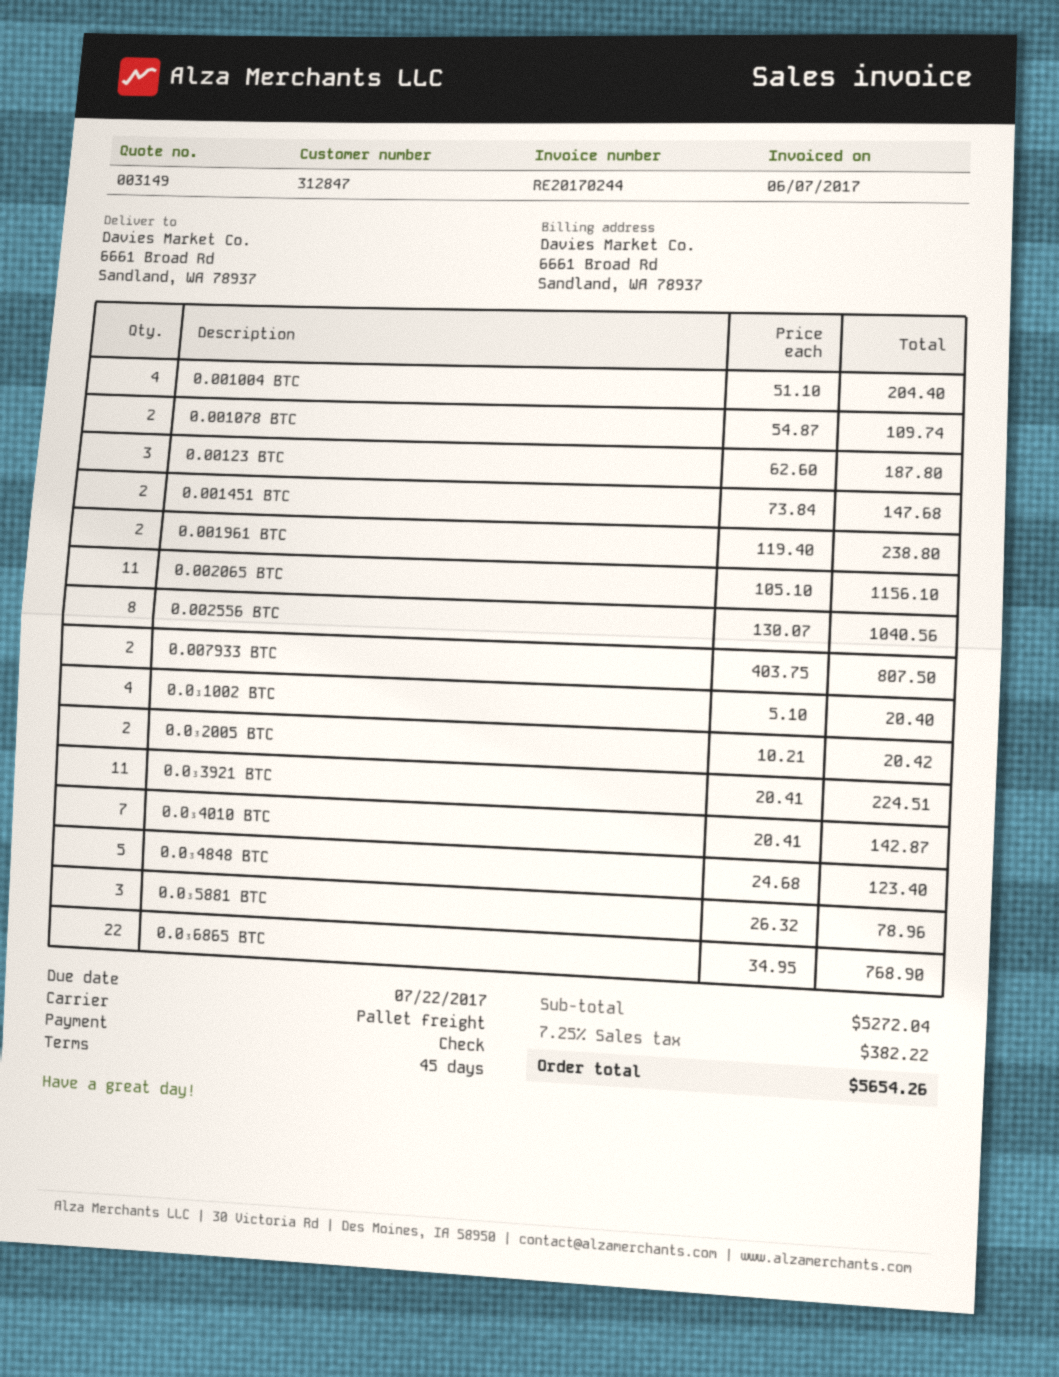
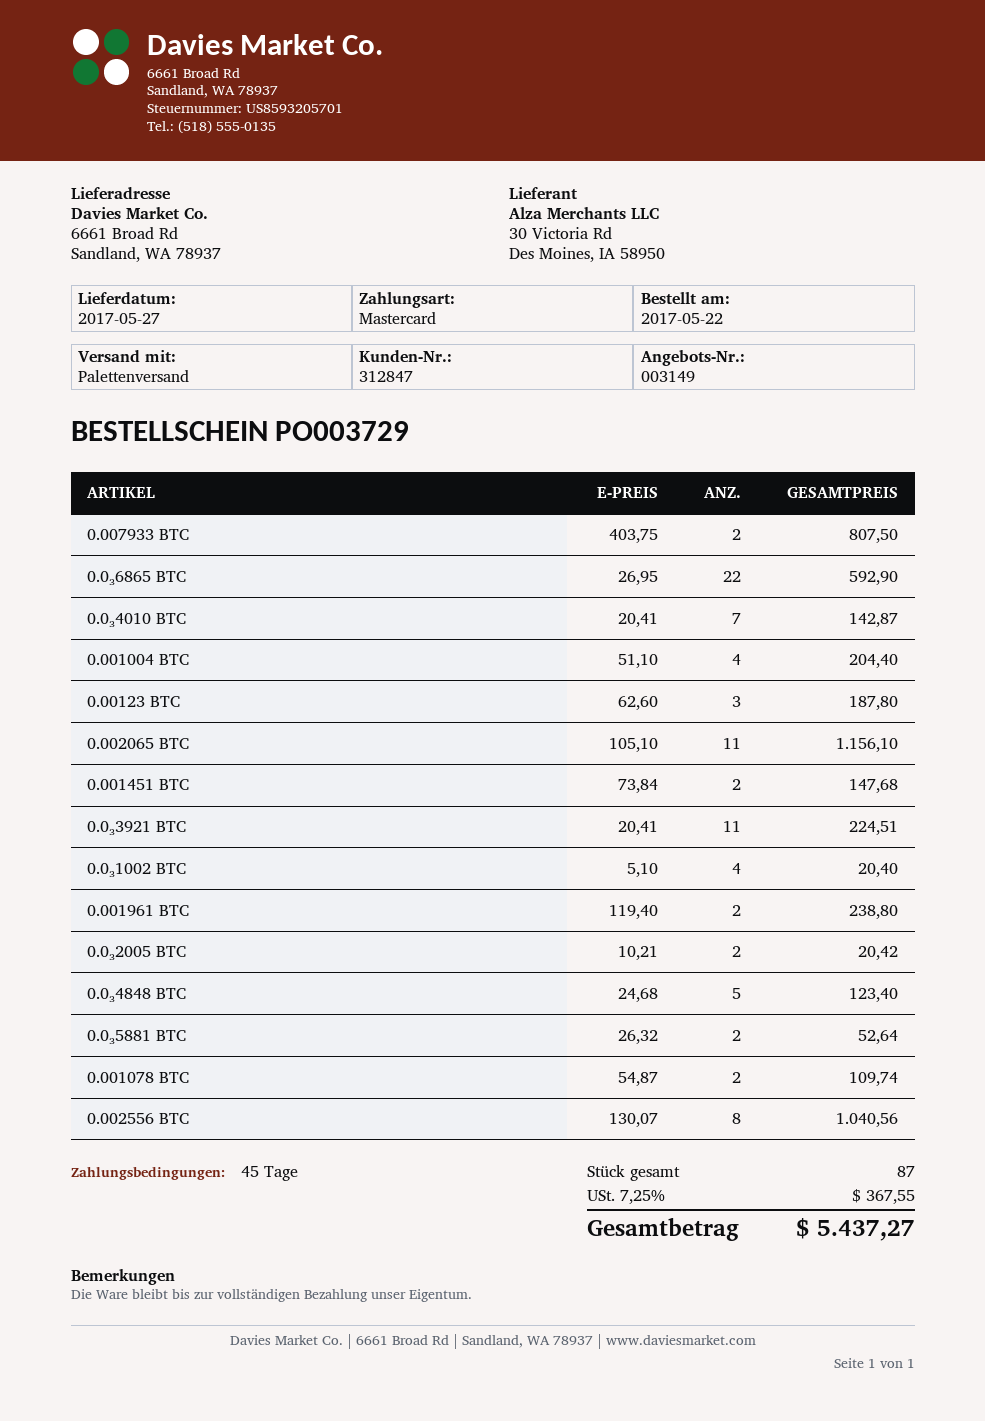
payment method: cheque -> Mastercard
0.0₃5881 BTC: 3 x 26.32 = 78.96 -> 2 x 26.32 = 52.64
0.0₃6865 BTC: 22 x 34.95 = 768.90 -> 22 x 26.95 = 592.90
tax: 7.25% = 382.22 -> 7.25% = 367.55
total: 5654.26 -> 5437.27

